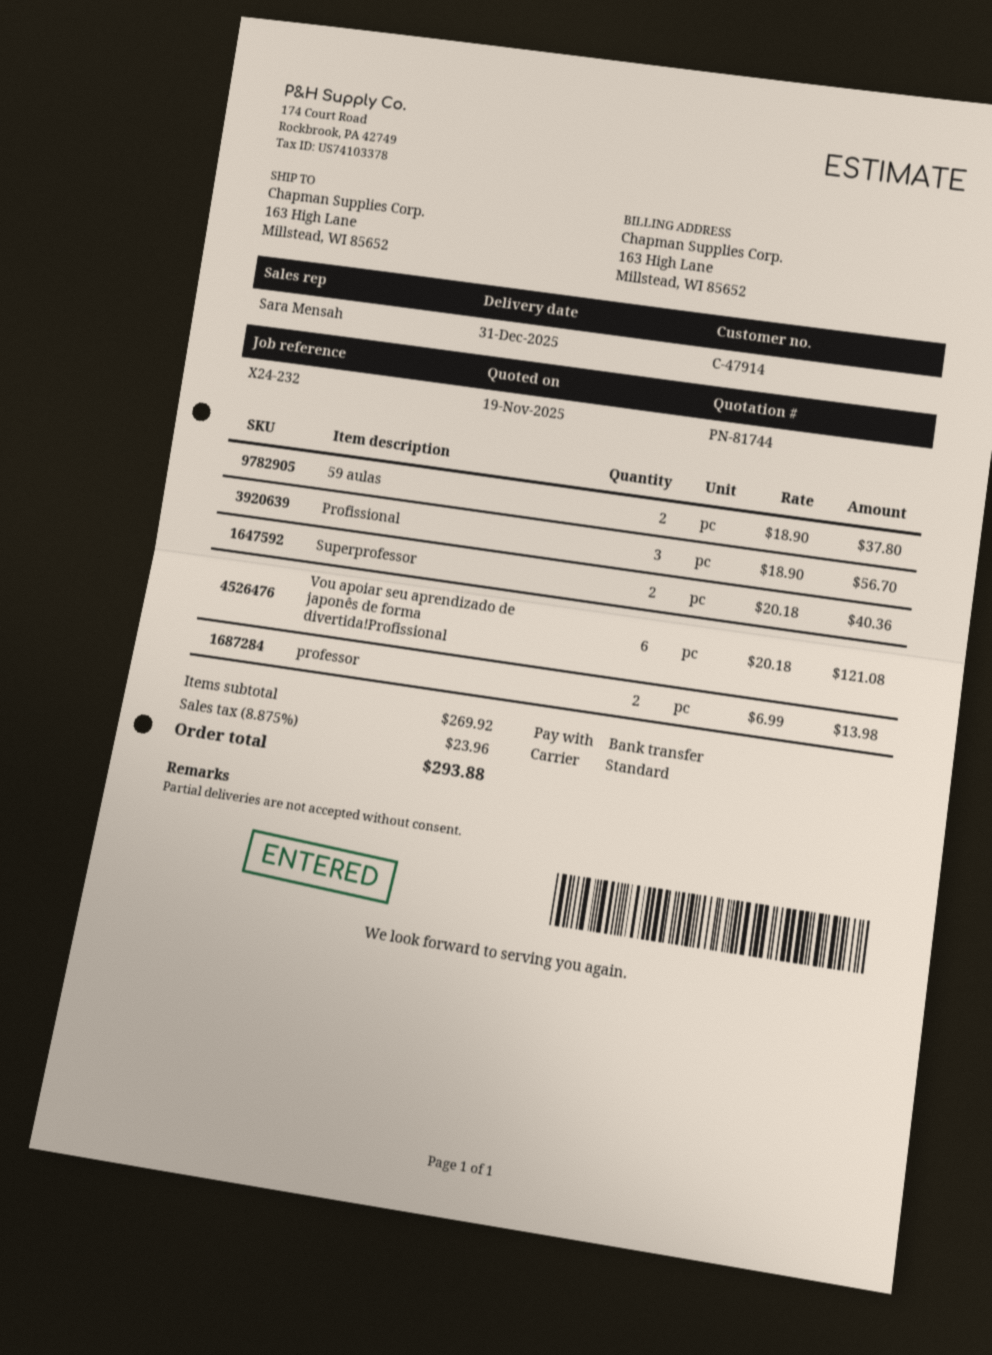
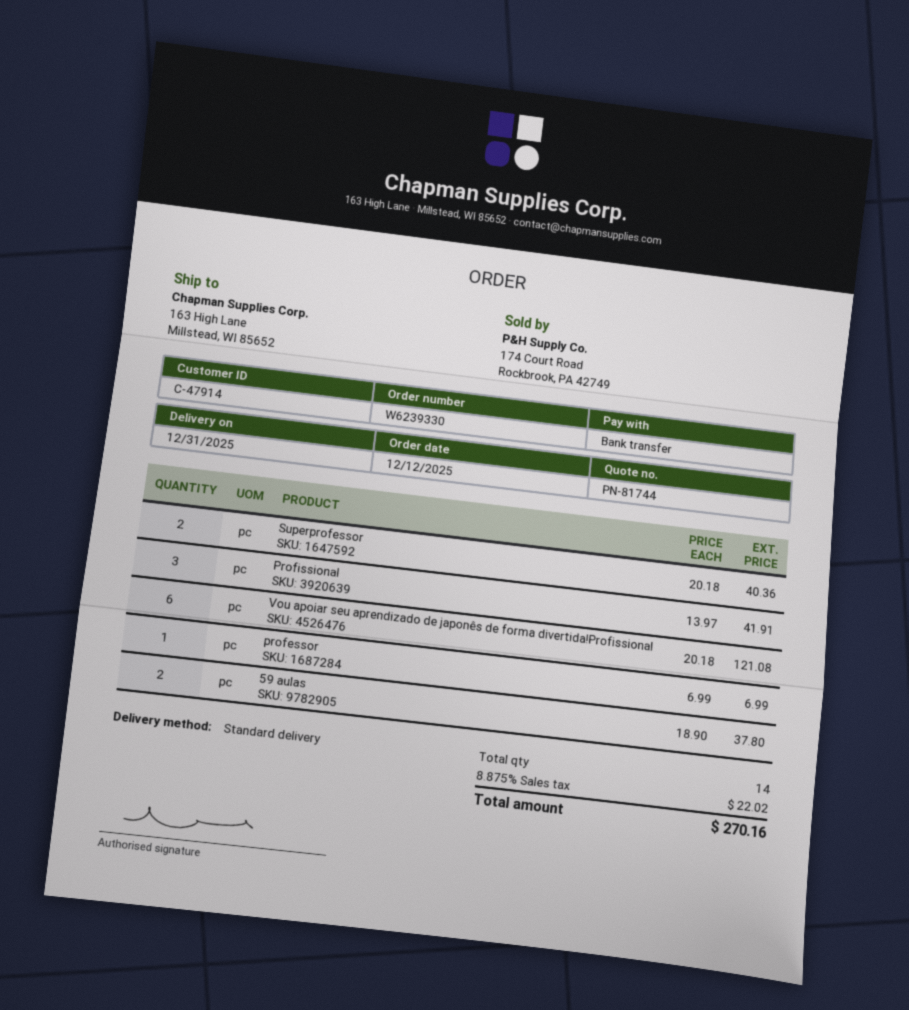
Profissional: 3 x 18.90 = 56.70 -> 3 x 13.97 = 41.91
professor: 2 x 6.99 = 13.98 -> 1 x 6.99 = 6.99
tax: 8.875% = 23.96 -> 8.875% = 22.02
total: 293.88 -> 270.16

